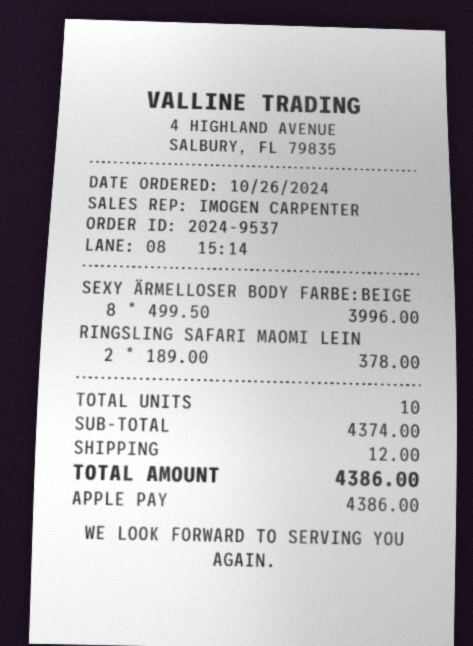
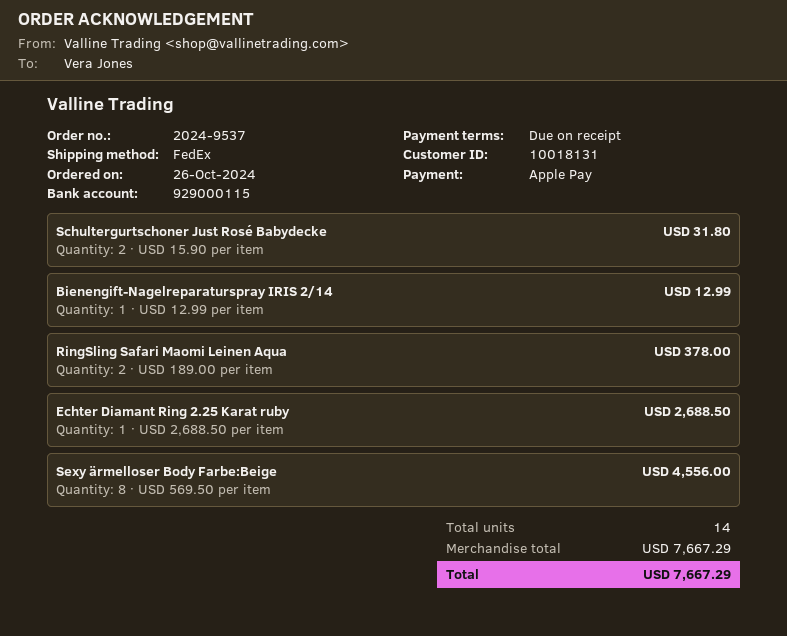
SEXY ÄRMELLOSER BODY FARBE:BEIGE: 8 x 499.50 = 3996.00 -> 8 x 569.50 = 4556.00
Schultergurtschoner Just Rosé Babydecke: none -> 2 x 15.90 = 31.80
Bienengift-Nagelreparaturspray IRIS 2/14: none -> 1 x 12.99 = 12.99
Echter Diamant Ring 2.25 Karat ruby: none -> 1 x 2688.50 = 2688.50
total quantity: 10 -> 14
subtotal: 4374.00 -> 7667.29
shipping: 12.00 -> none
total: 4386.00 -> 7667.29

